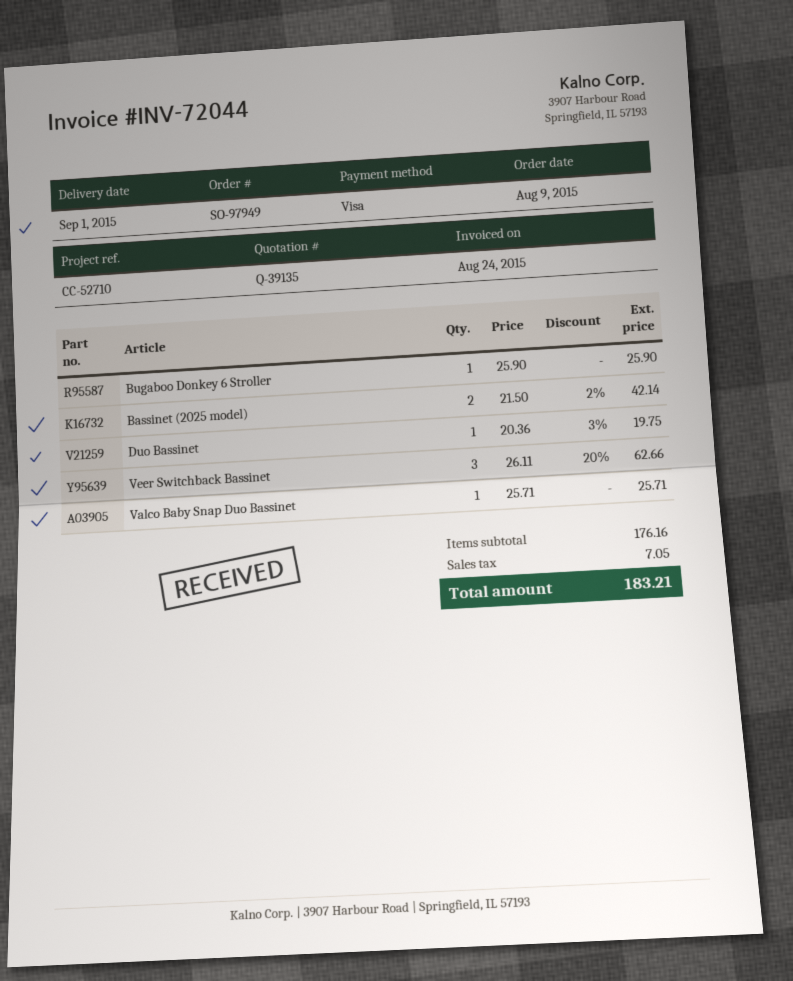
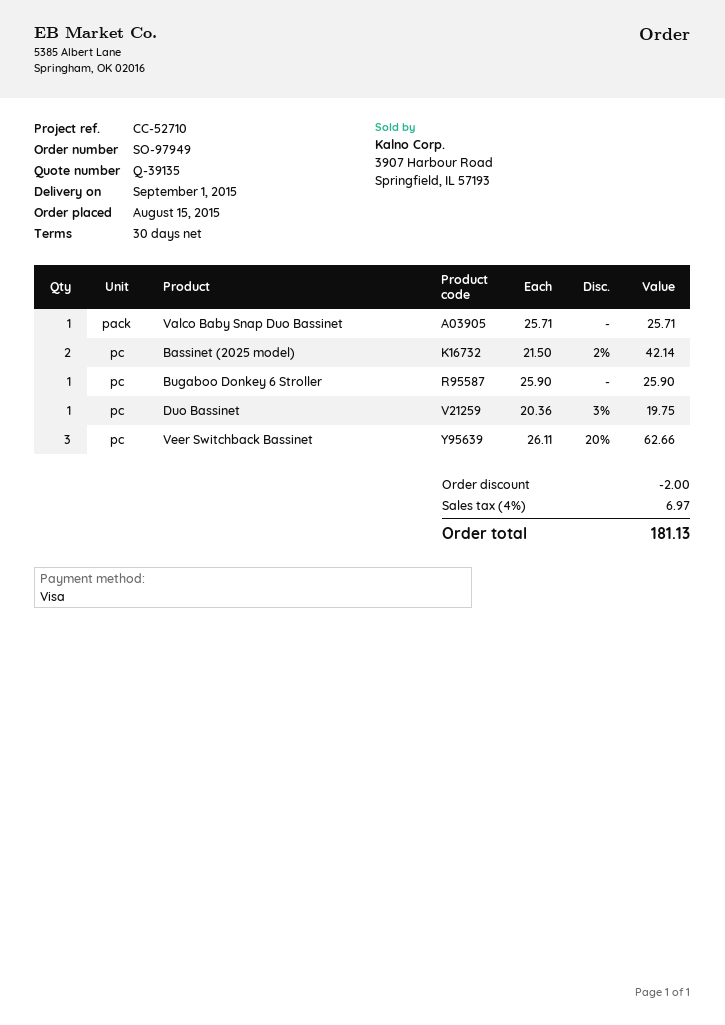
order date: 2015-08-09 -> 2015-08-15
discount: none -> 2.00
tax: 7.05 -> 6.97
total: 183.21 -> 181.13

